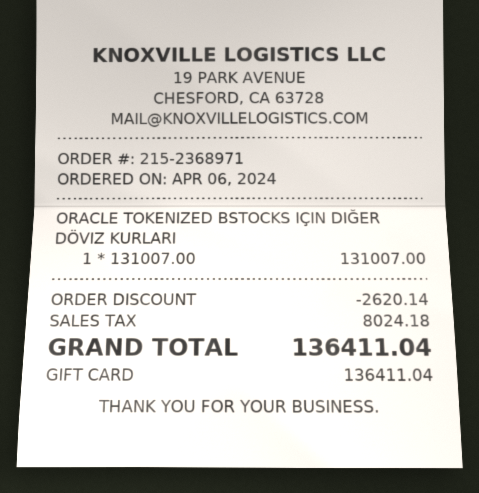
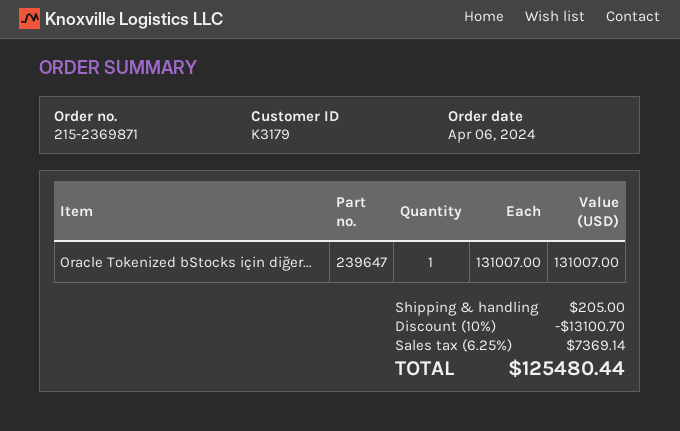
order number: 215-2368971 -> 215-2369871
discount: 2620.14 -> 13100.70
shipping: none -> 205.00
tax: 8024.18 -> 7369.14
total: 136411.04 -> 125480.44

